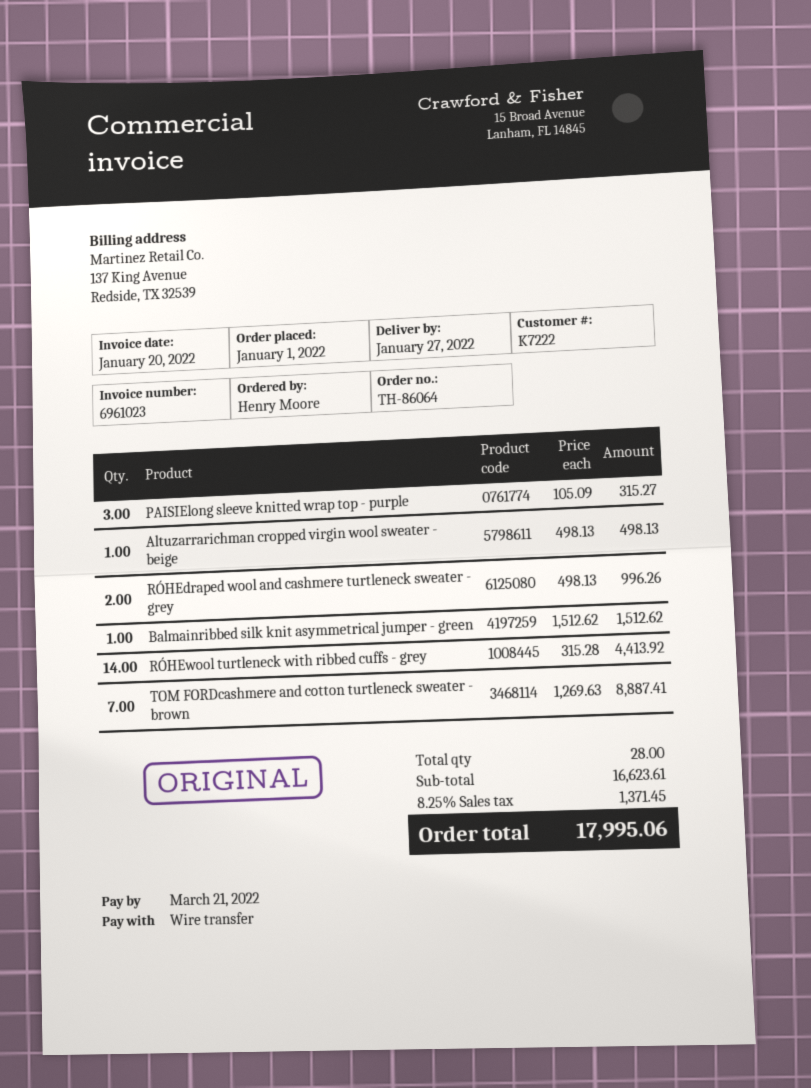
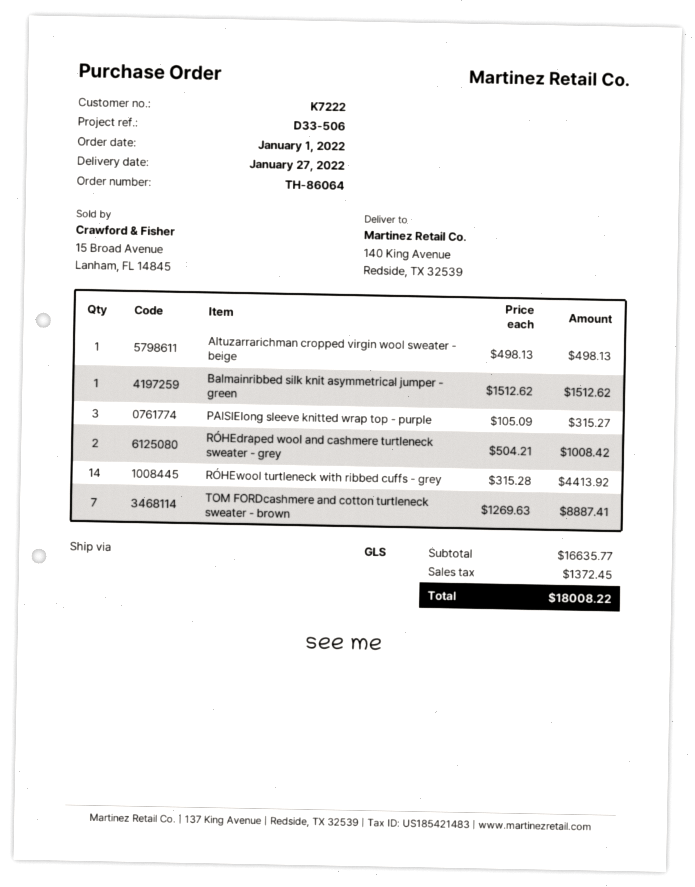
RÓHEdraped wool and cashmere turtleneck sweater - grey: 2 x 498.13 = 996.26 -> 2 x 504.21 = 1008.42
subtotal: 16623.61 -> 16635.77
tax: 1371.45 -> 1372.45
total: 17995.06 -> 18008.22

